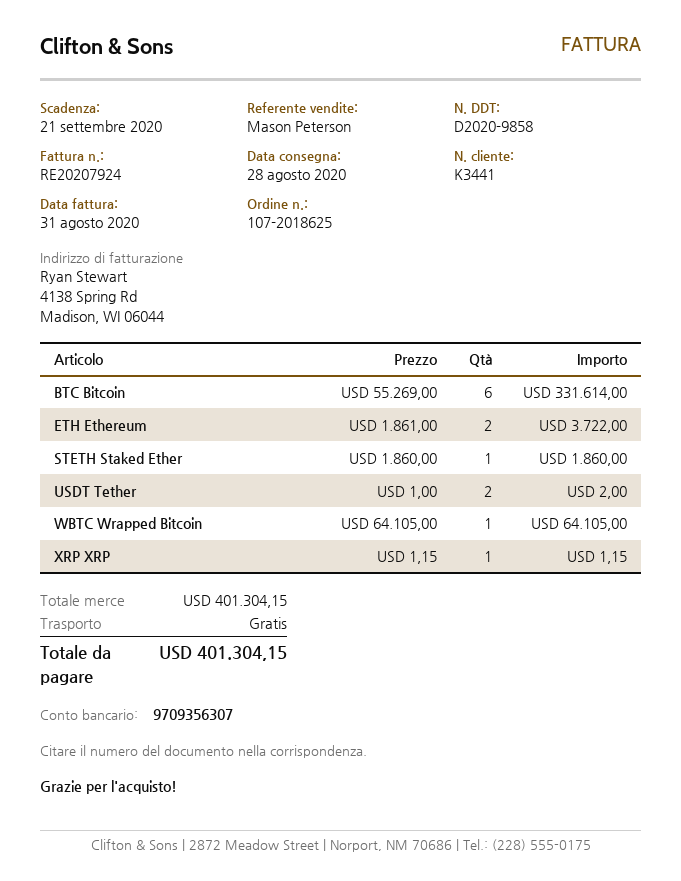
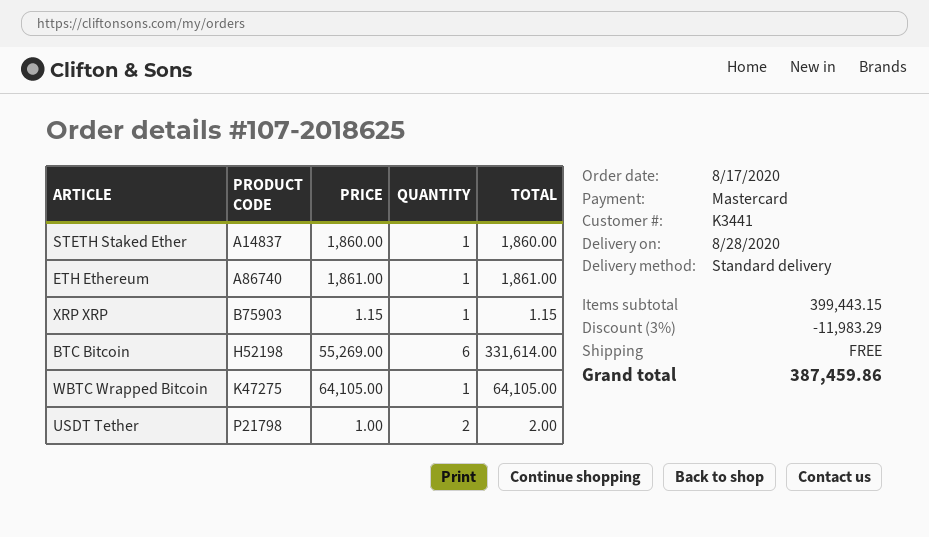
ETH Ethereum: 2 x 1861.00 = 3722.00 -> 1 x 1861.00 = 1861.00
subtotal: 401304.15 -> 399443.15
discount: none -> 3% = 11983.29
total: 401304.15 -> 387459.86

